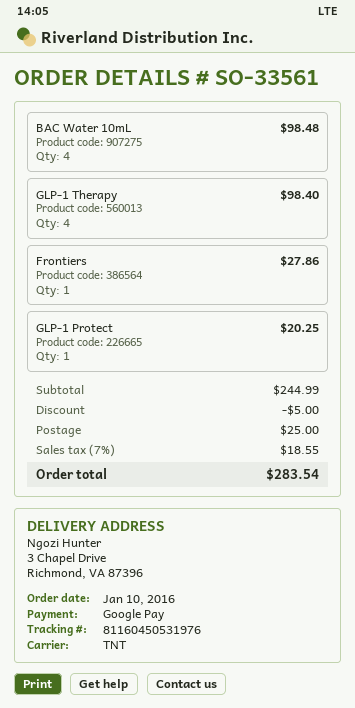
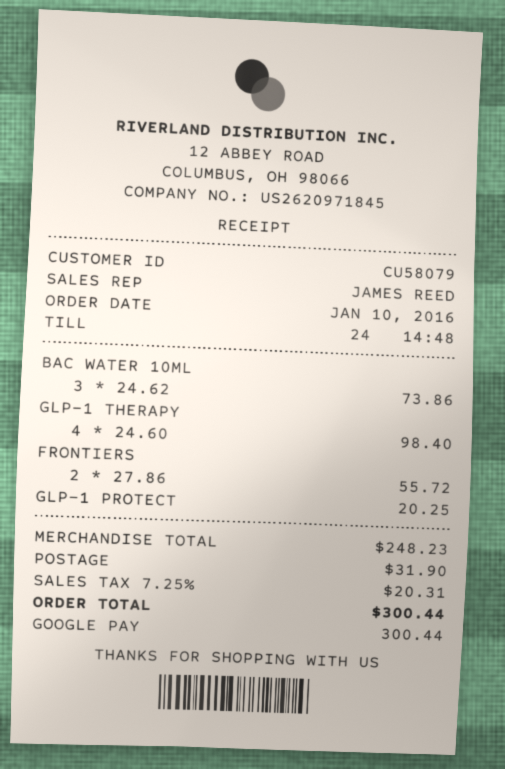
BAC Water 10mL: 4 for 98.48 -> 3 for 73.86
Frontiers: 1 for 27.86 -> 2 for 55.72
subtotal: 244.99 -> 248.23
discount: 5.00 -> none
shipping: 25.00 -> 31.90
tax: 7% = 18.55 -> 7.25% = 20.31
total: 283.54 -> 300.44

